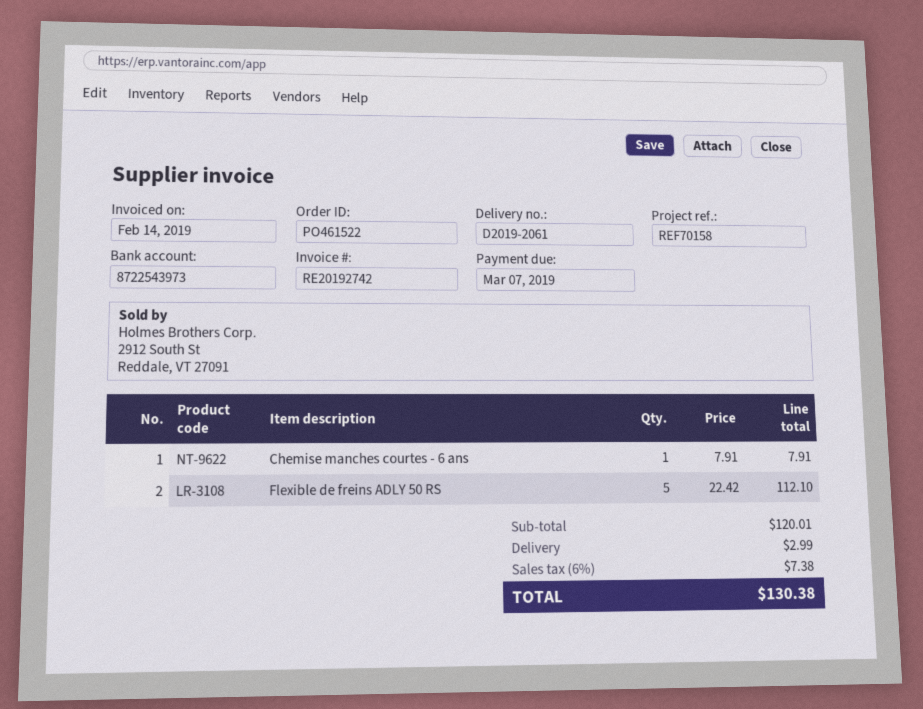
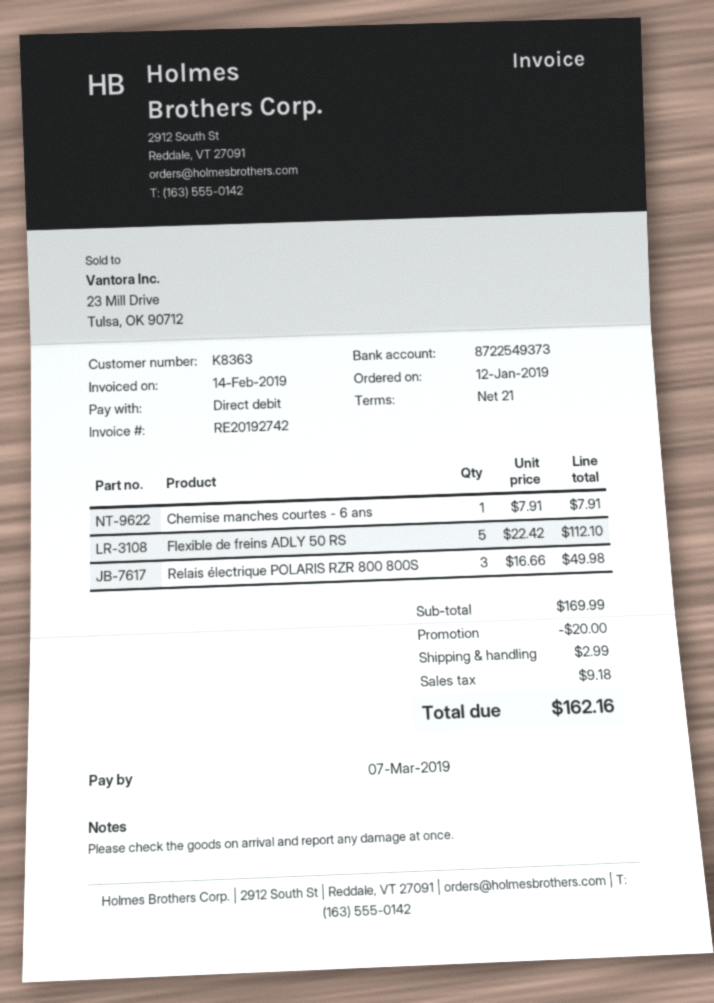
bank account: 8722543973 -> 8722549373
Relais électrique POLARIS RZR 800 800S: none -> 3 x 16.66 = 49.98
subtotal: 120.01 -> 169.99
discount: none -> 20.00
tax: 7.38 -> 9.18
total: 130.38 -> 162.16

